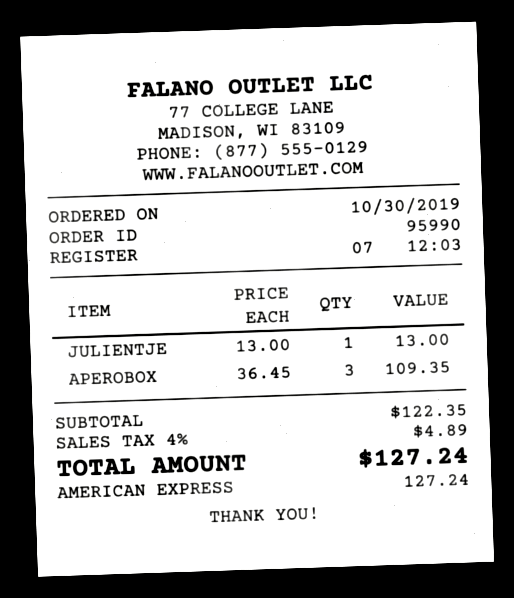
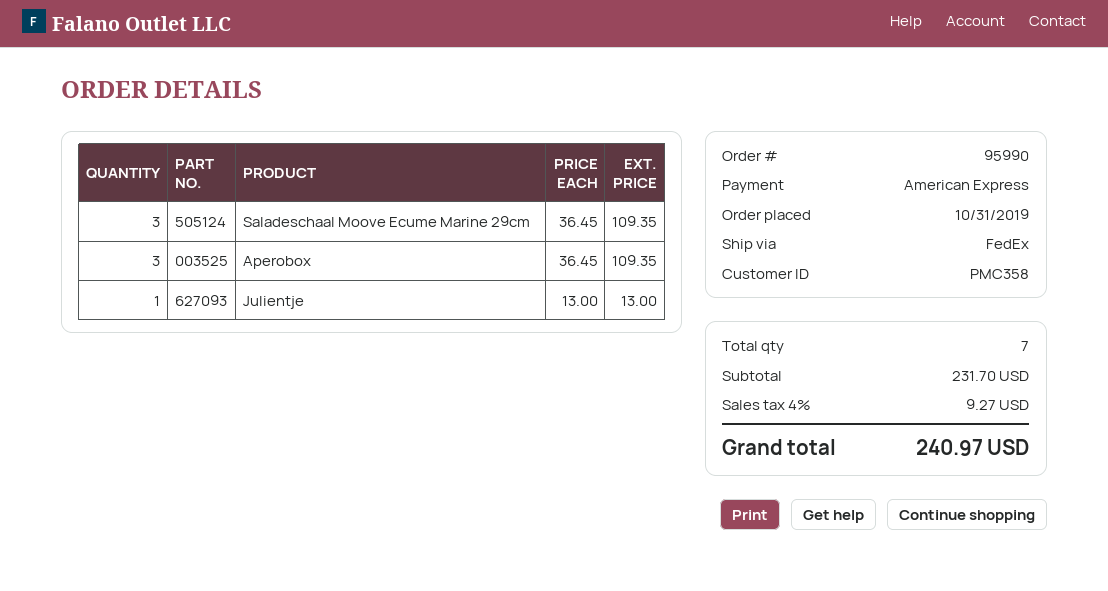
order date: 2019-10-30 -> 2019-10-31
Saladeschaal Moove Ecume Marine 29cm: none -> 3 x 36.45 = 109.35
subtotal: 122.35 -> 231.70
tax: 4% = 4.89 -> 4% = 9.27
total: 127.24 -> 240.97

